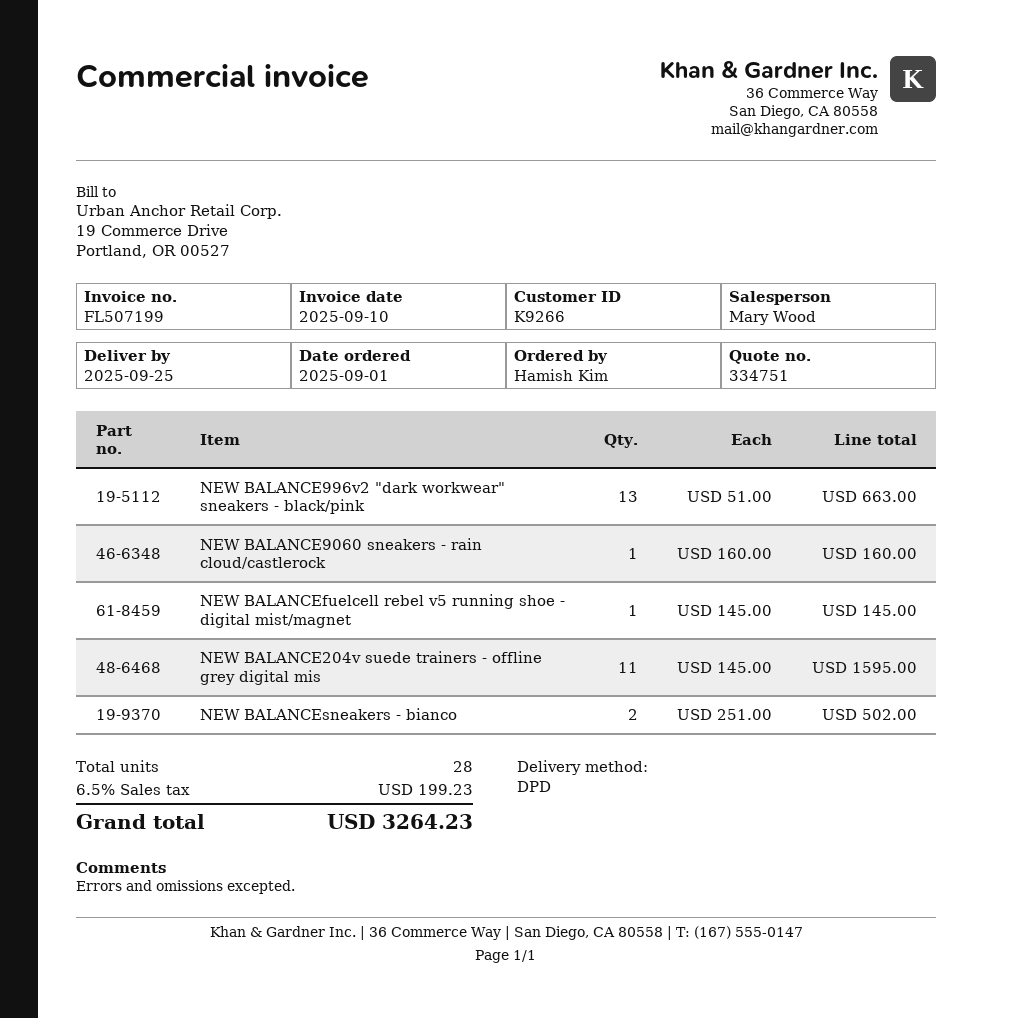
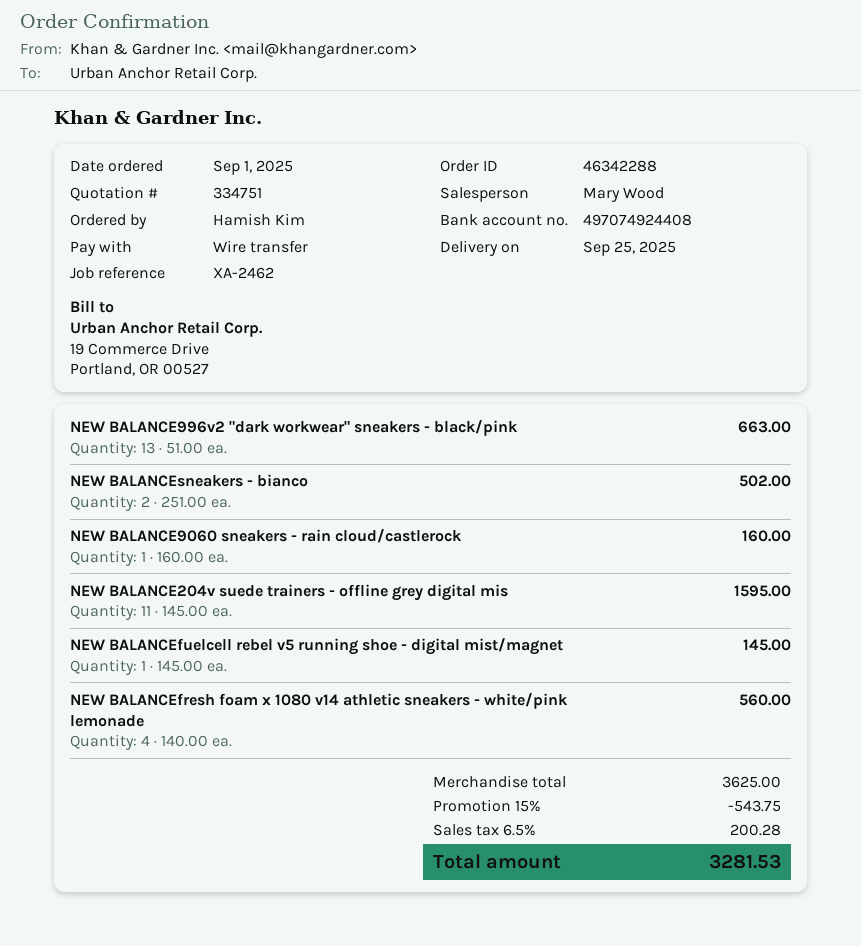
NEW BALANCEfresh foam x 1080 v14 athletic sneakers - white/pink lemonade: none -> 4 x 140.00 = 560.00
discount: none -> 15% = 543.75
tax: 6.5% = 199.23 -> 6.5% = 200.28
total: 3264.23 -> 3281.53

